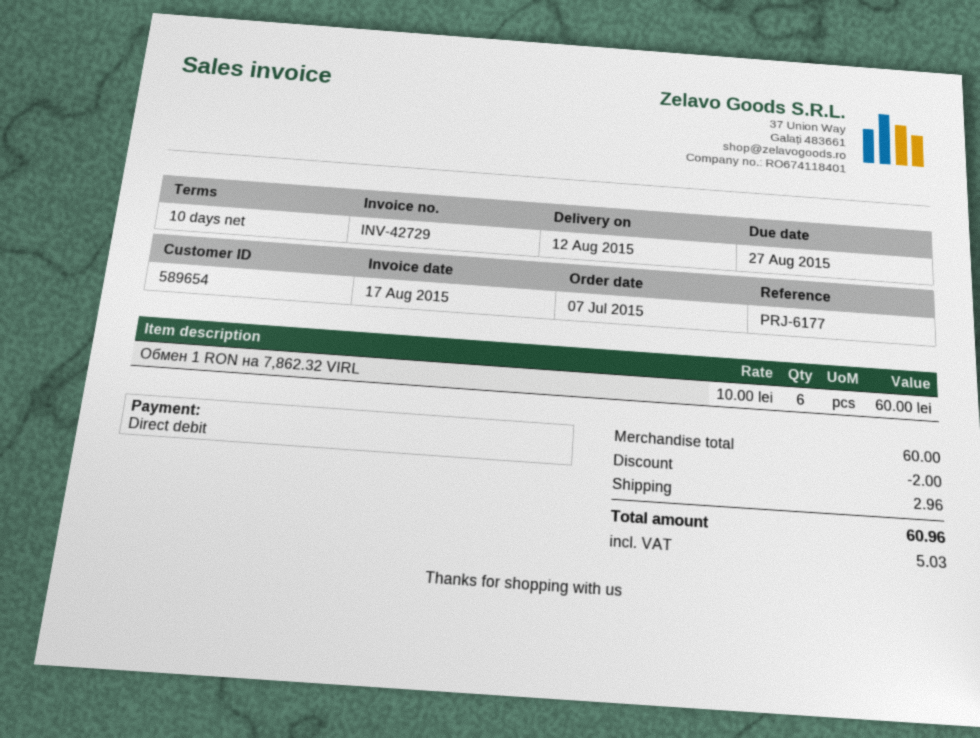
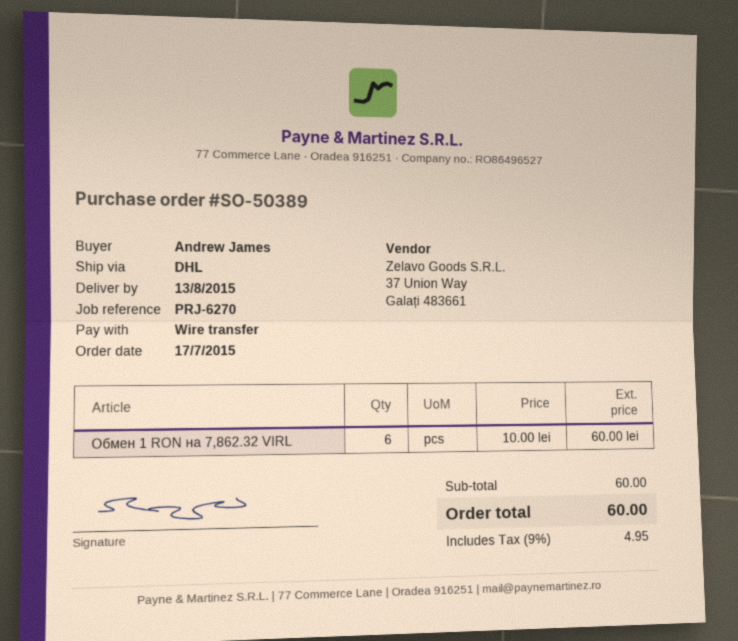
order date: 2015-07-07 -> 2015-07-17
delivery date: 2015-08-12 -> 2015-08-13
reference: PRJ-6177 -> PRJ-6270
payment method: direct debit -> bank transfer
discount: 2.00 -> none
shipping: 2.96 -> none
tax: 5.03 -> 4.95
total: 60.96 -> 60.00

